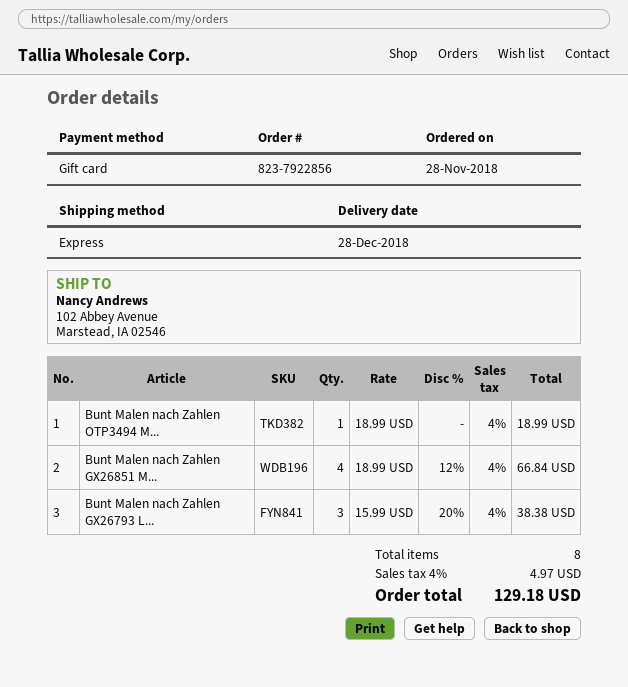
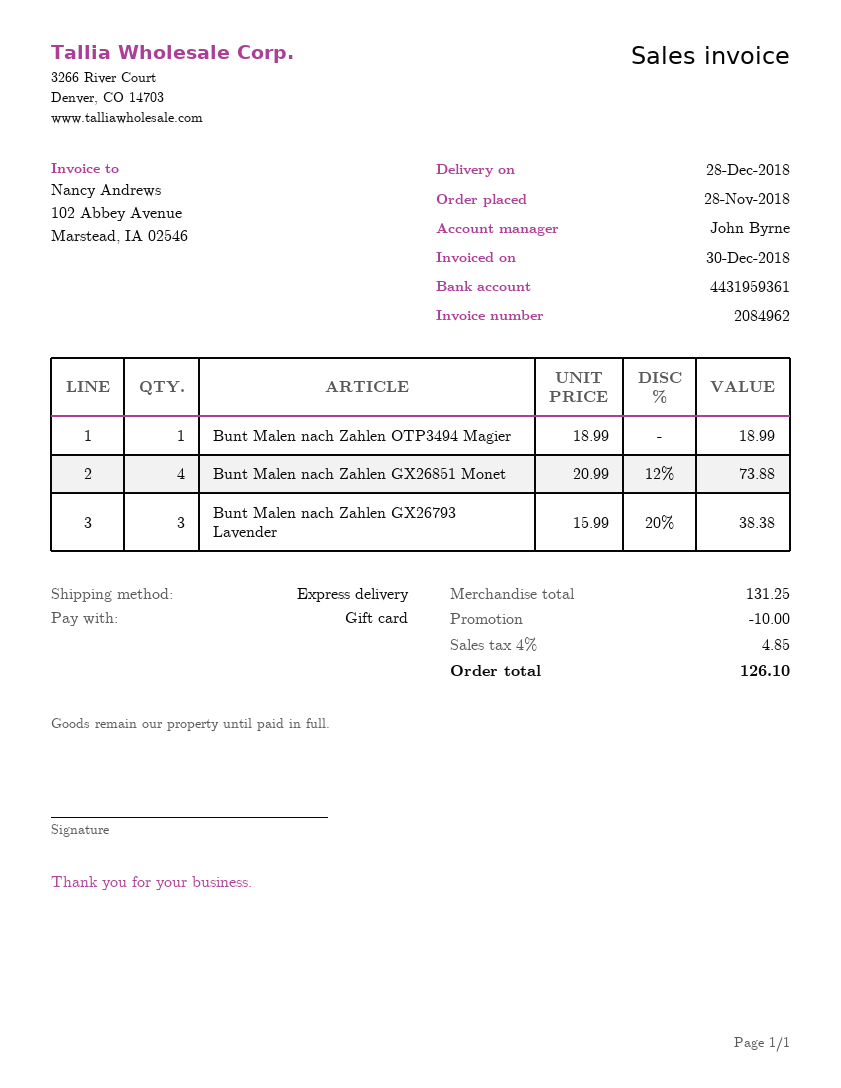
Bunt Malen nach Zahlen GX26851 M...: 4 x 18.99 - 12% = 66.84 -> 4 x 20.99 - 12% = 73.88
discount: none -> 10.00
tax: 4% = 4.97 -> 4% = 4.85
total: 129.18 -> 126.10

